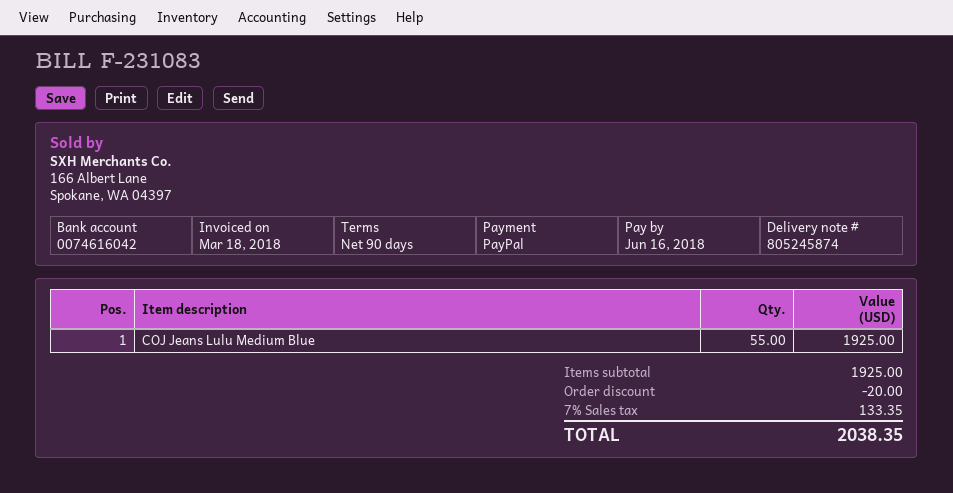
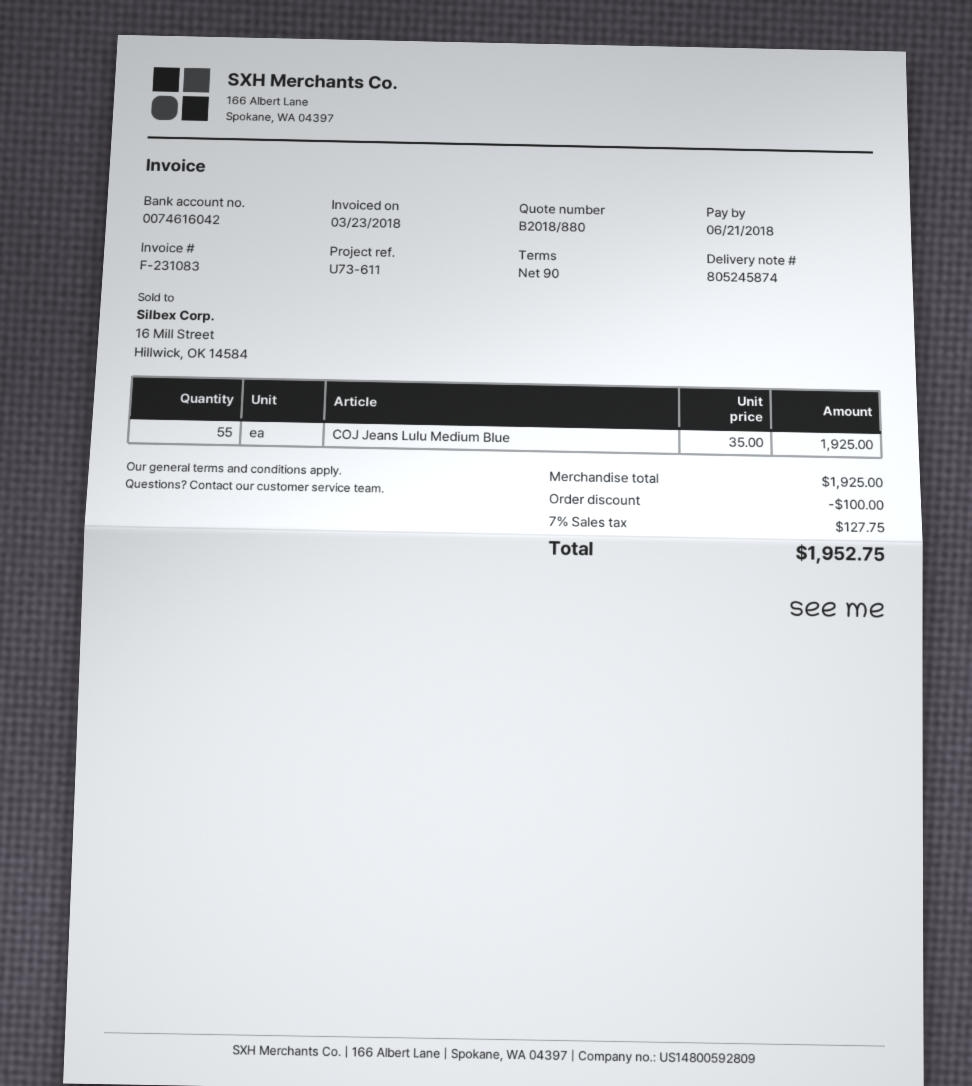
invoice date: 2018-03-18 -> 2018-03-23
due date: 2018-06-16 -> 2018-06-21
discount: 20.00 -> 100.00
tax: 7% = 133.35 -> 7% = 127.75
total: 2038.35 -> 1952.75

